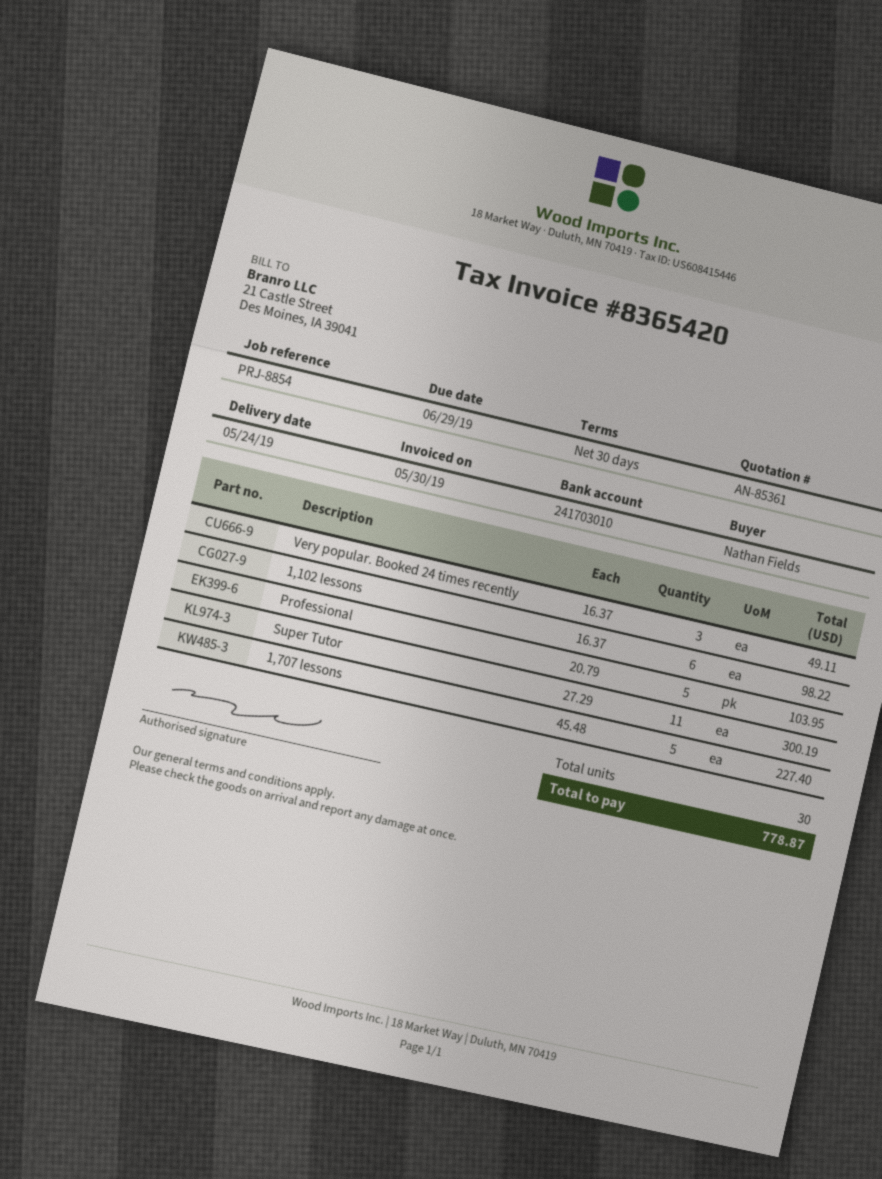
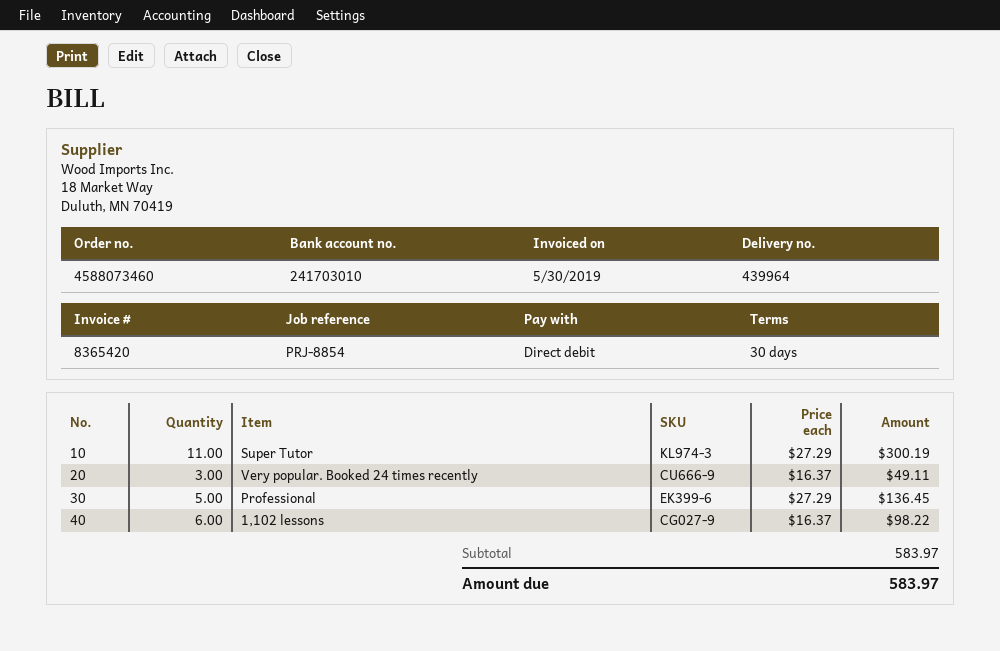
Professional: 5 x 20.79 = 103.95 -> 5 x 27.29 = 136.45
1,707 lessons: 5 x 45.48 = 227.40 -> none
total: 778.87 -> 583.97

